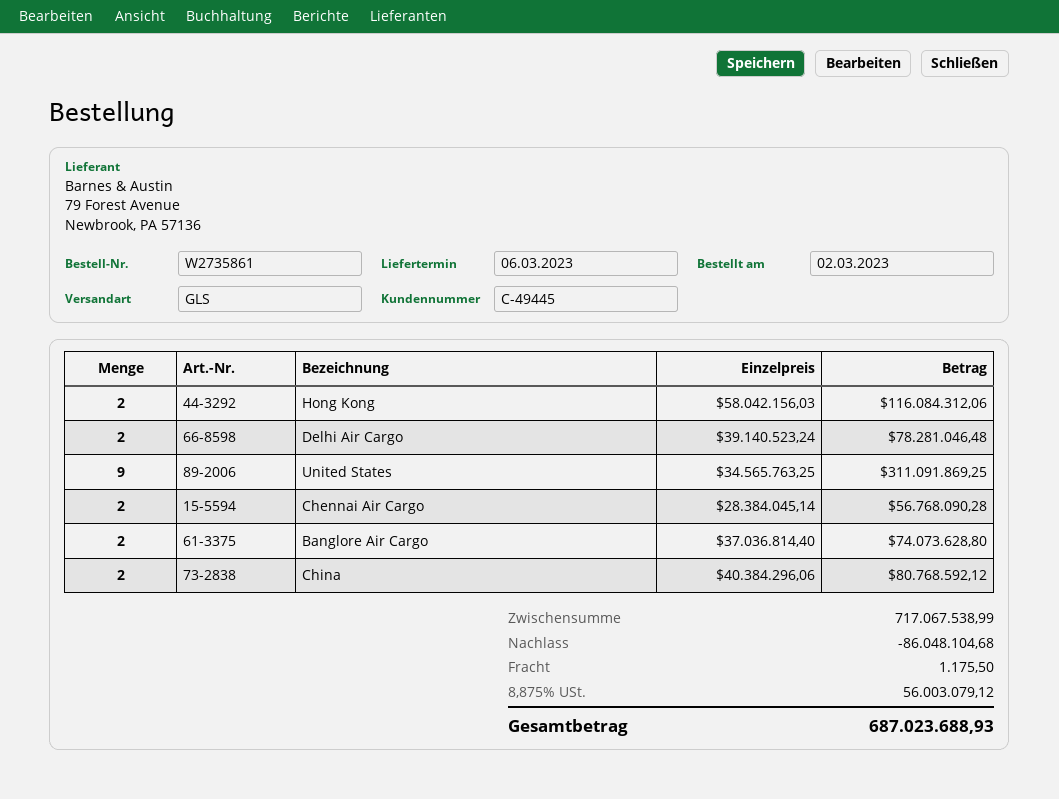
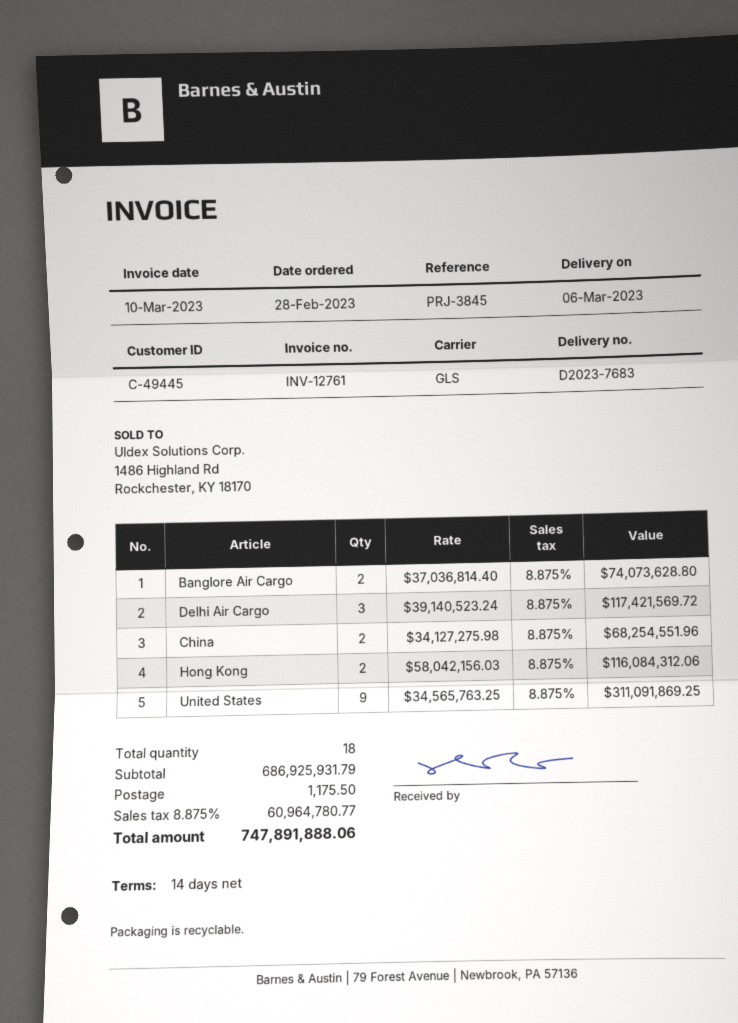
order date: 2023-03-02 -> 2023-02-28
Delhi Air Cargo: 2 x 39140523.24 = 78281046.48 -> 3 x 39140523.24 = 117421569.72
Chennai Air Cargo: 2 x 28384045.14 = 56768090.28 -> none
China: 2 x 40384296.06 = 80768592.12 -> 2 x 34127275.98 = 68254551.96
subtotal: 717067538.99 -> 686925931.79
discount: 86048104.68 -> none
tax: 8.875% = 56003079.12 -> 8.875% = 60964780.77
total: 687023688.93 -> 747891888.06

